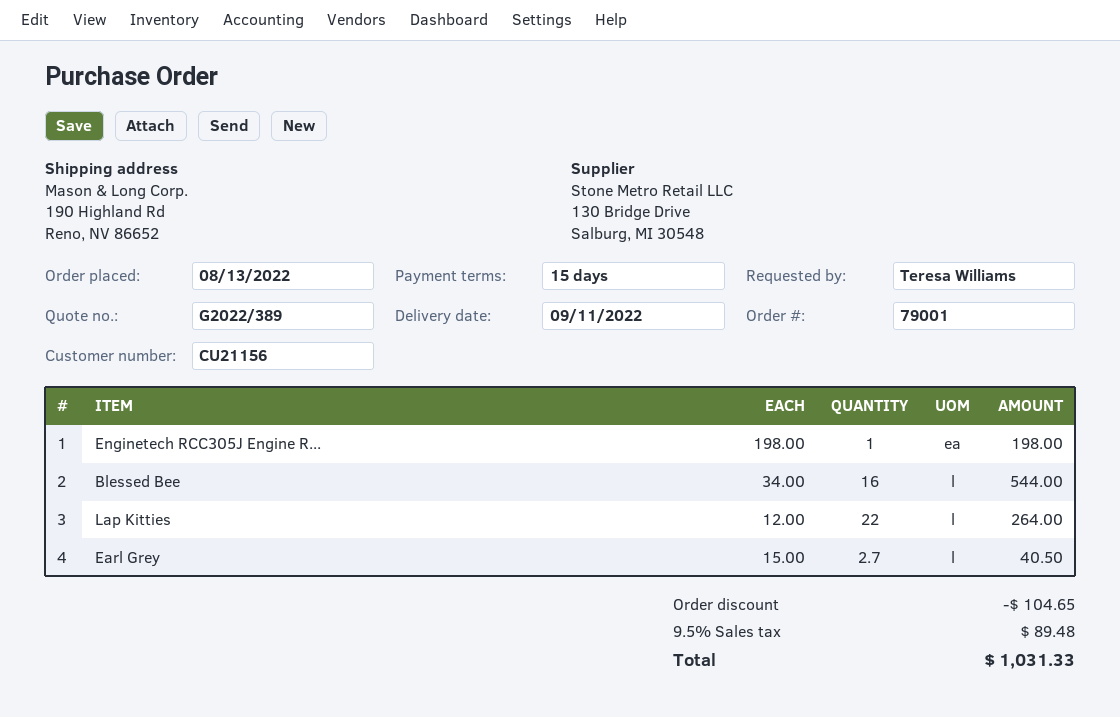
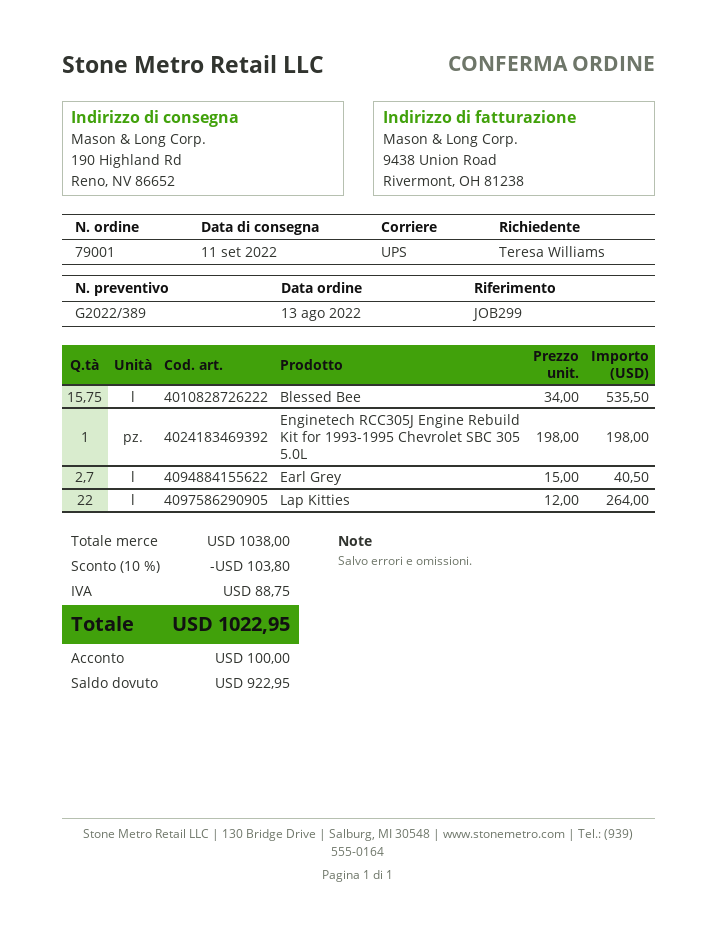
Blessed Bee: 16 x 34.00 = 544.00 -> 15.75 x 34.00 = 535.50
discount: 104.65 -> 103.80
tax: 89.48 -> 88.75
total: 1031.33 -> 1022.95

